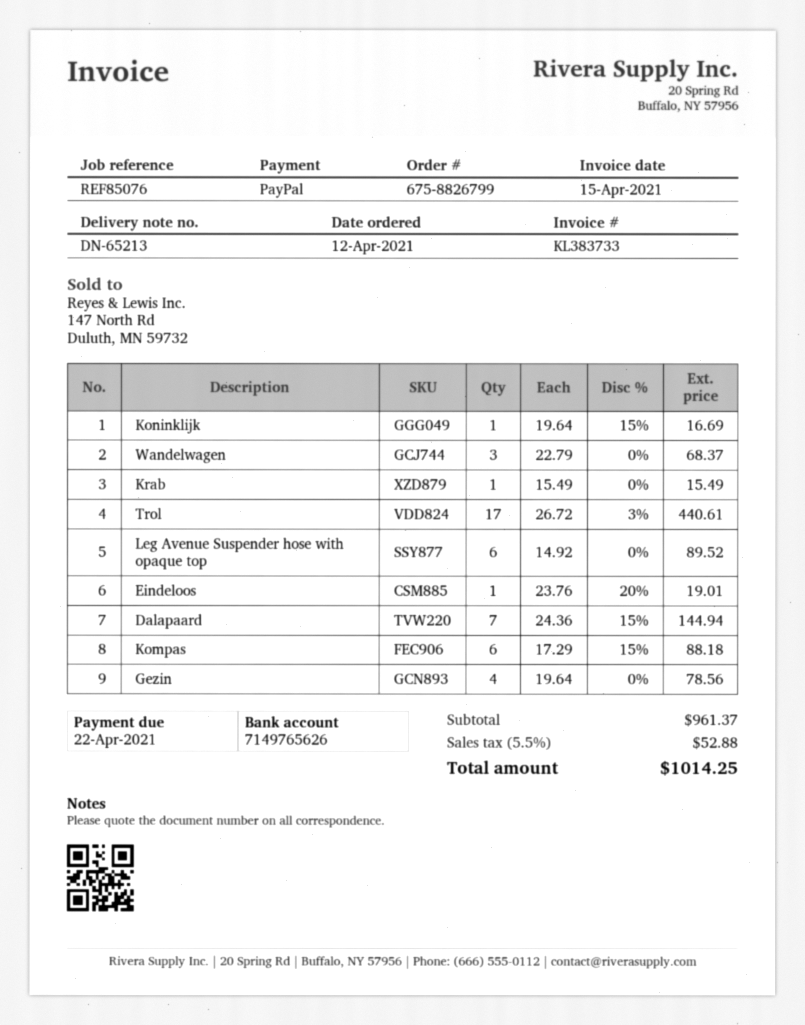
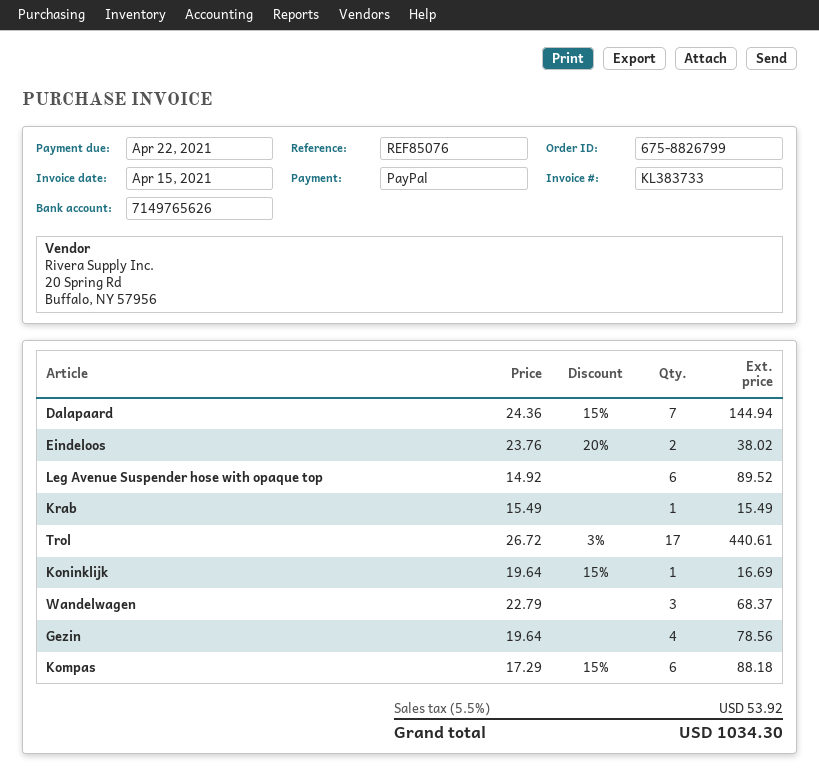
Eindeloos: 1 x 23.76 - 20% = 19.01 -> 2 x 23.76 - 20% = 38.02
tax: 5.5% = 52.88 -> 5.5% = 53.92
total: 1014.25 -> 1034.30

